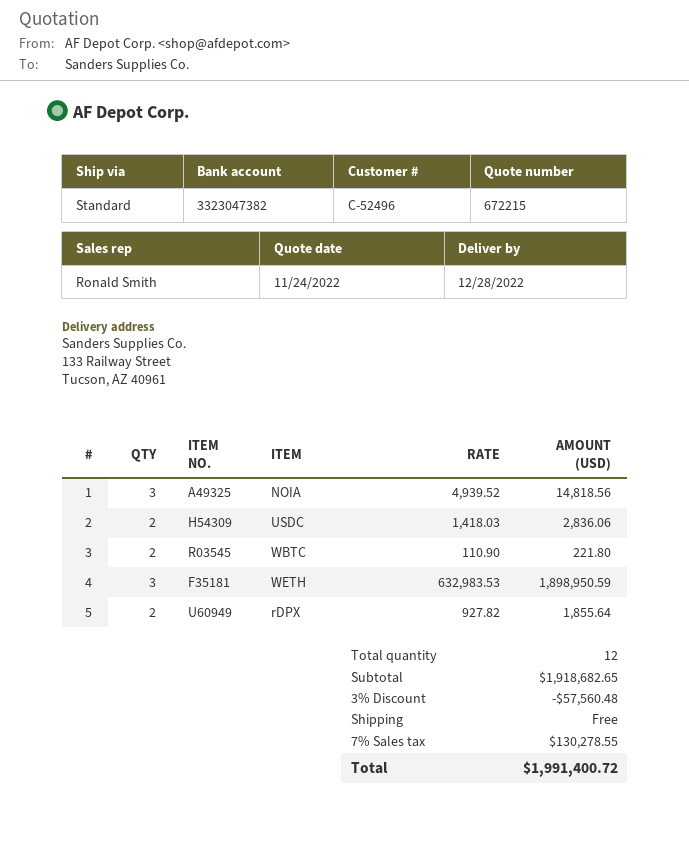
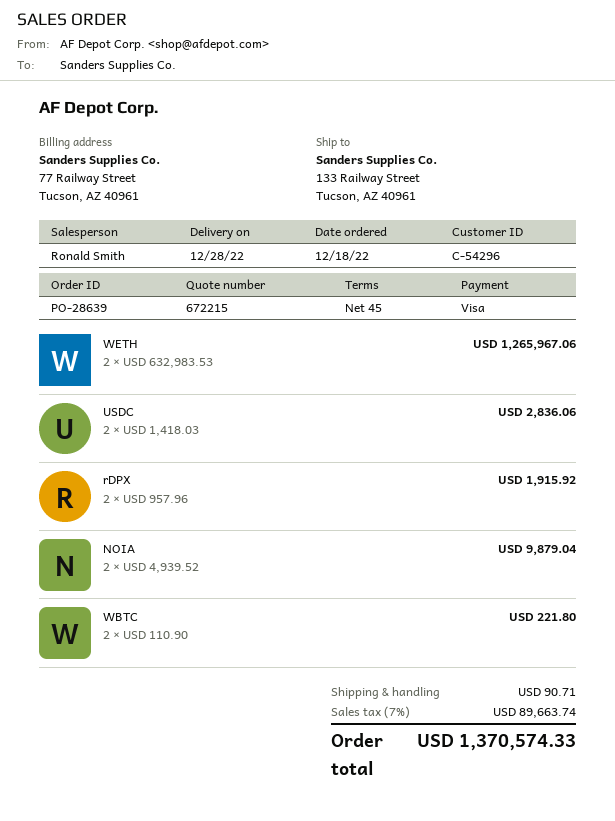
customer number: C-52496 -> C-54296
NOIA: 3 x 4939.52 = 14818.56 -> 2 x 4939.52 = 9879.04
WETH: 3 x 632983.53 = 1898950.59 -> 2 x 632983.53 = 1265967.06
rDPX: 2 x 927.82 = 1855.64 -> 2 x 957.96 = 1915.92
discount: 3% = 57560.48 -> none
shipping: 0.00 -> 90.71
tax: 7% = 130278.55 -> 7% = 89663.74
total: 1991400.72 -> 1370574.33

